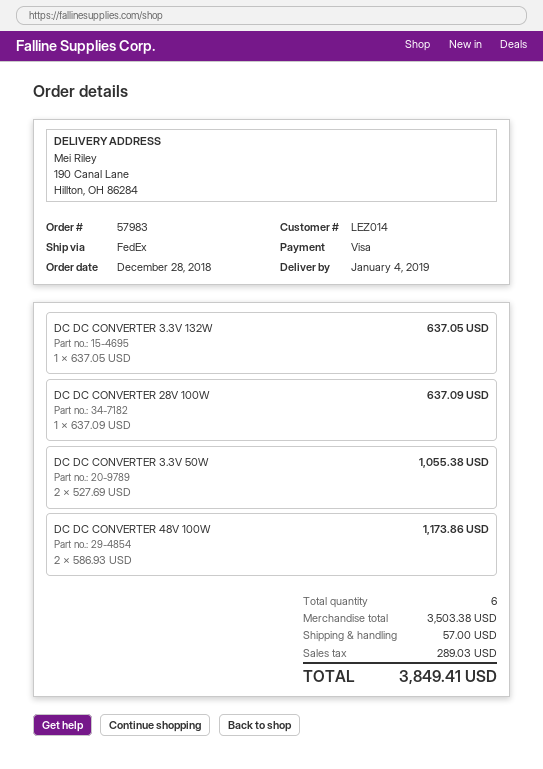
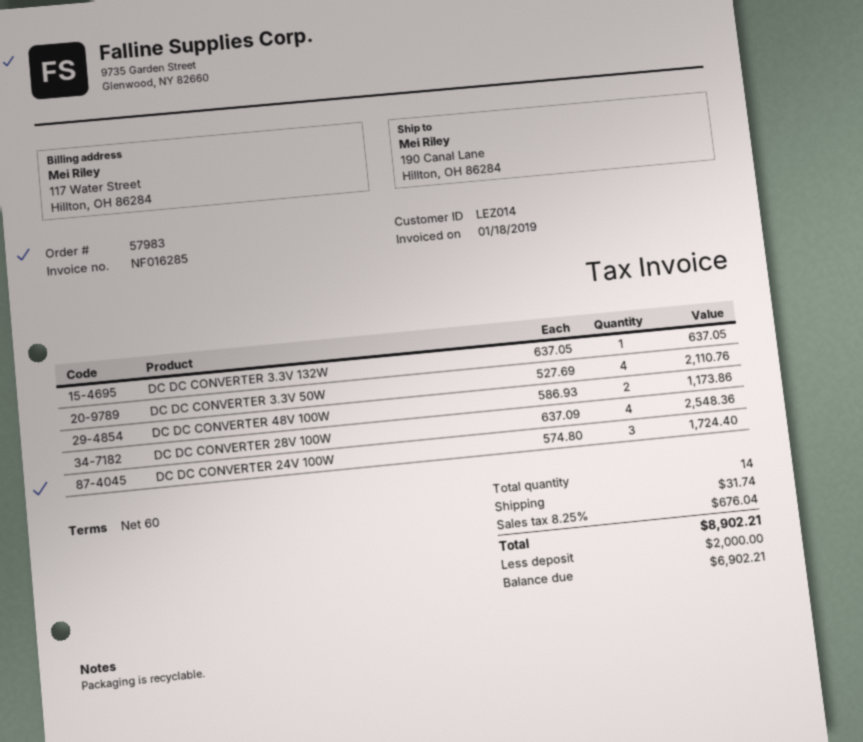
DC DC CONVERTER 28V 100W: 1 x 637.09 = 637.09 -> 4 x 637.09 = 2548.36
DC DC CONVERTER 3.3V 50W: 2 x 527.69 = 1055.38 -> 4 x 527.69 = 2110.76
DC DC CONVERTER 24V 100W: none -> 3 x 574.80 = 1724.40
total quantity: 6 -> 14
shipping: 57.00 -> 31.74
tax: 289.03 -> 676.04
total: 3849.41 -> 8902.21

